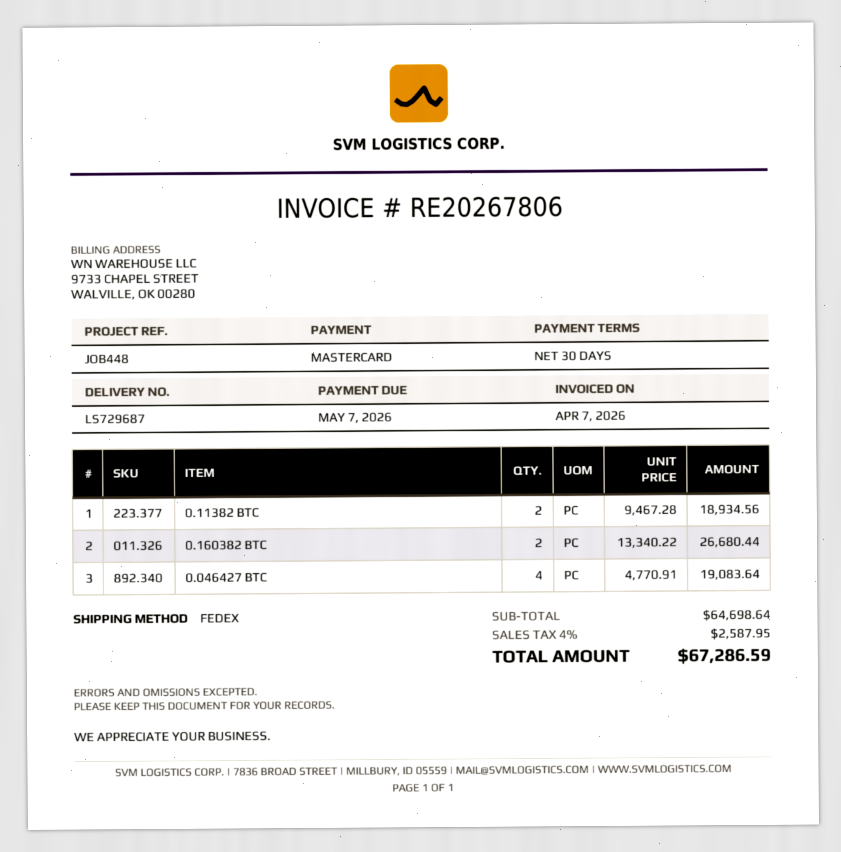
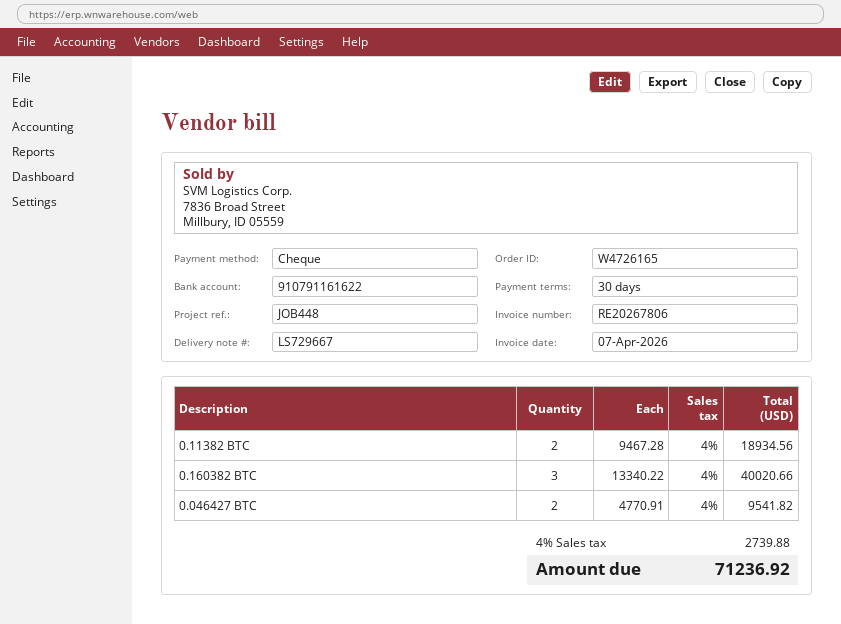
delivery note number: LS729687 -> LS729667
payment method: Mastercard -> cheque
0.160382 BTC: 2 x 13340.22 = 26680.44 -> 3 x 13340.22 = 40020.66
0.046427 BTC: 4 x 4770.91 = 19083.64 -> 2 x 4770.91 = 9541.82
tax: 4% = 2587.95 -> 4% = 2739.88
total: 67286.59 -> 71236.92

